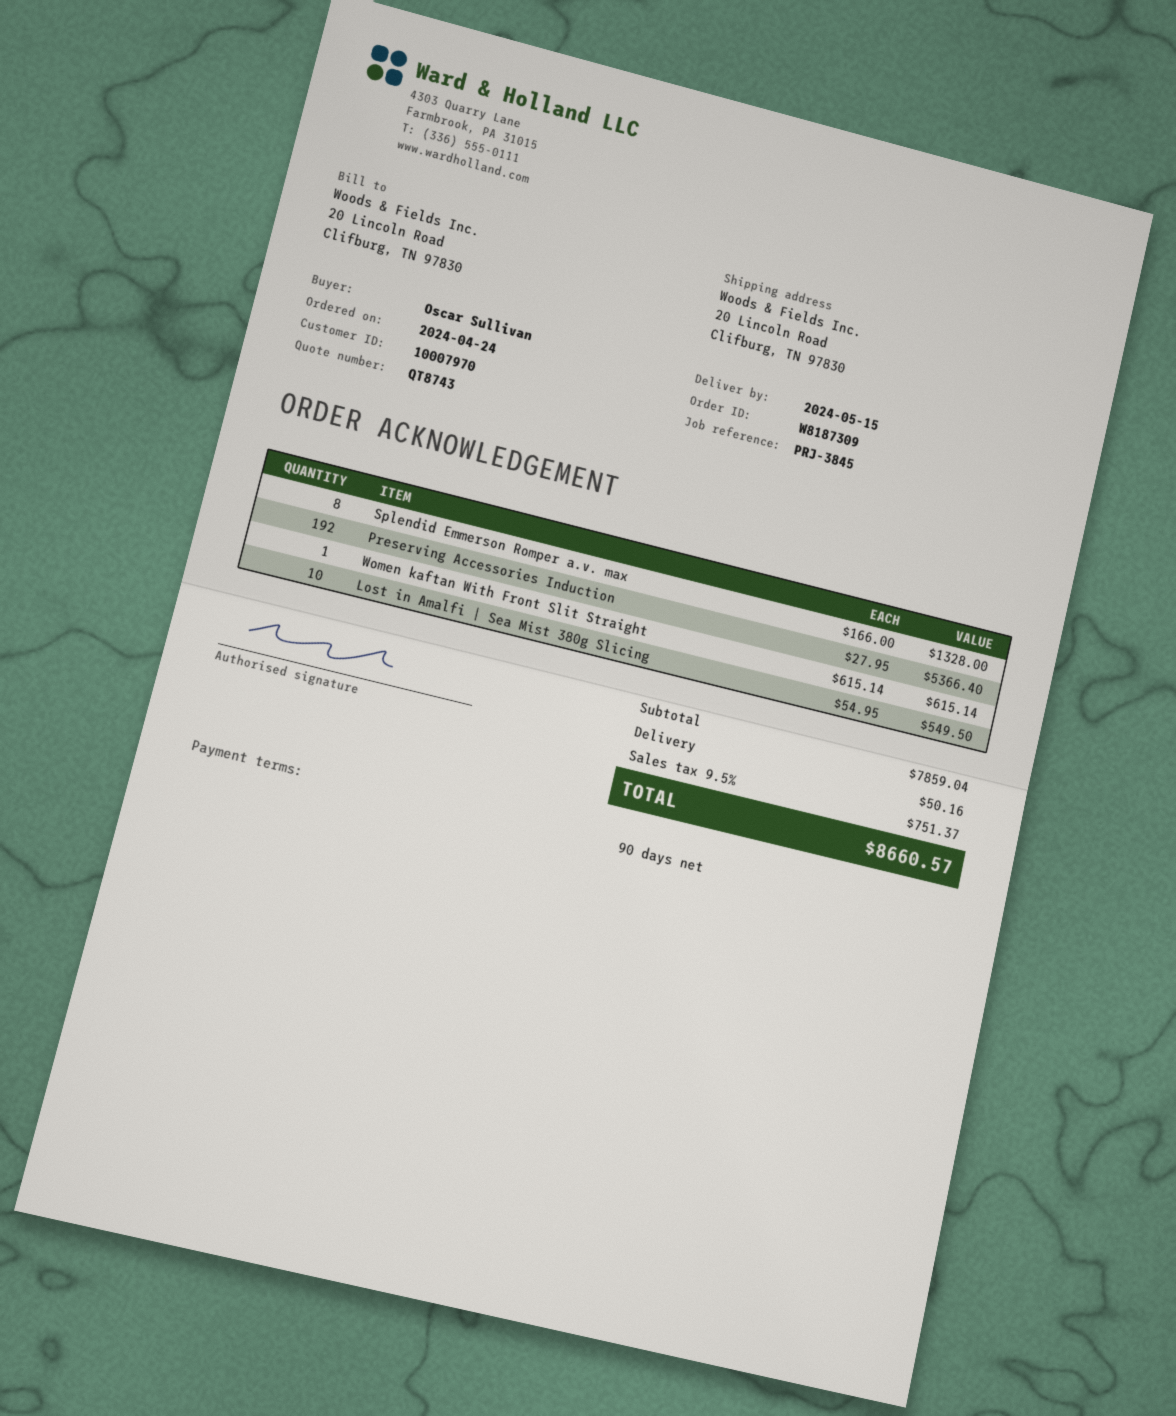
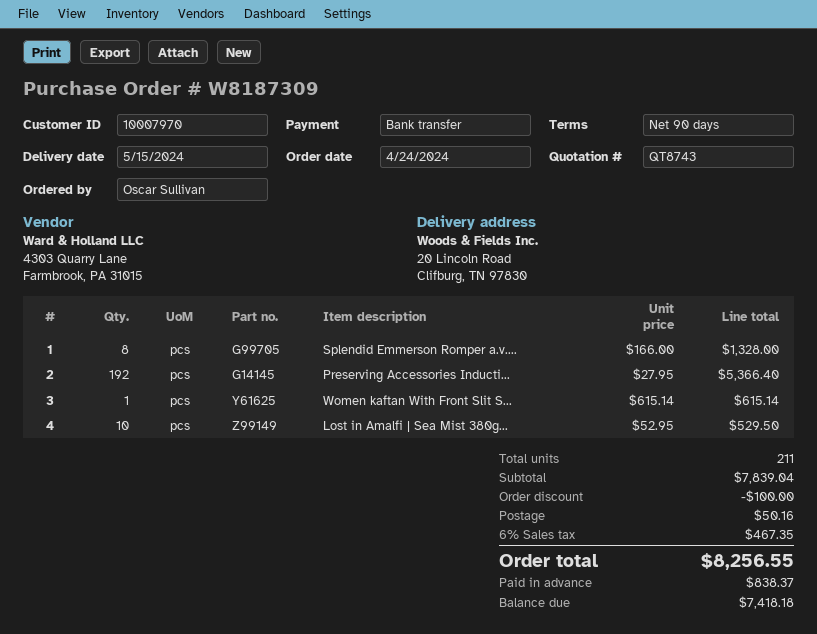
Lost in Amalfi | Sea Mist 380g Slicing: 10 x 54.95 = 549.50 -> 10 x 52.95 = 529.50
subtotal: 7859.04 -> 7839.04
discount: none -> 100.00
tax: 9.5% = 751.37 -> 6% = 467.35
total: 8660.57 -> 8256.55

